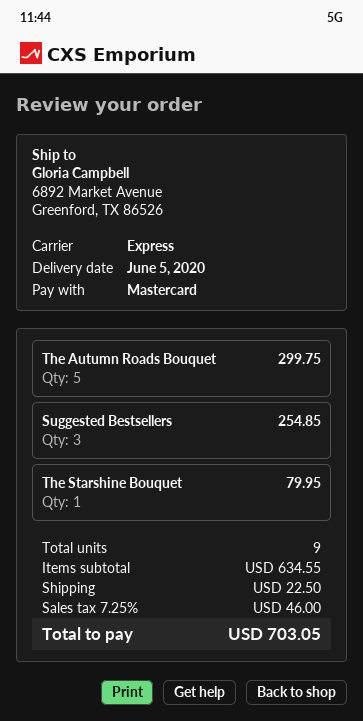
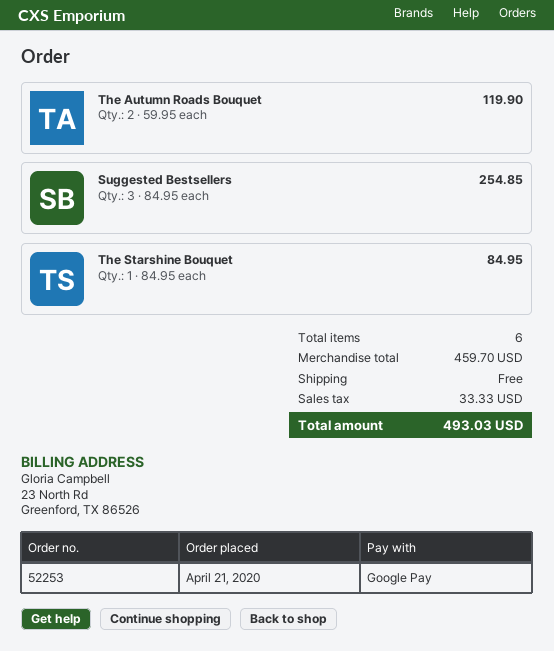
payment method: Mastercard -> Google Pay
The Autumn Roads Bouquet: 5 for 299.75 -> 2 for 119.90
The Starshine Bouquet: 1 for 79.95 -> 1 for 84.95
total quantity: 9 -> 6
subtotal: 634.55 -> 459.70
shipping: 22.50 -> 0.00
tax: 46.00 -> 33.33
total: 703.05 -> 493.03

